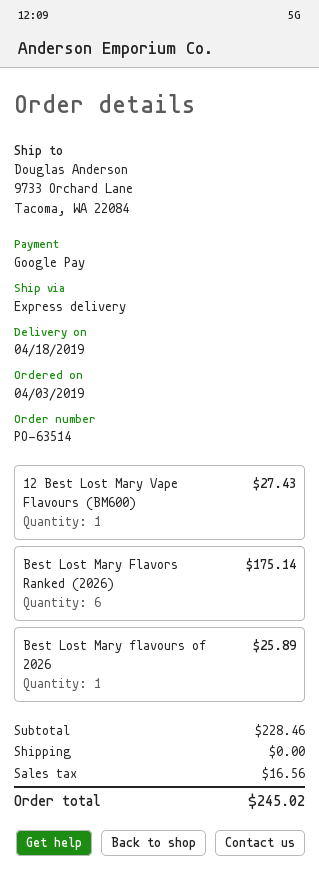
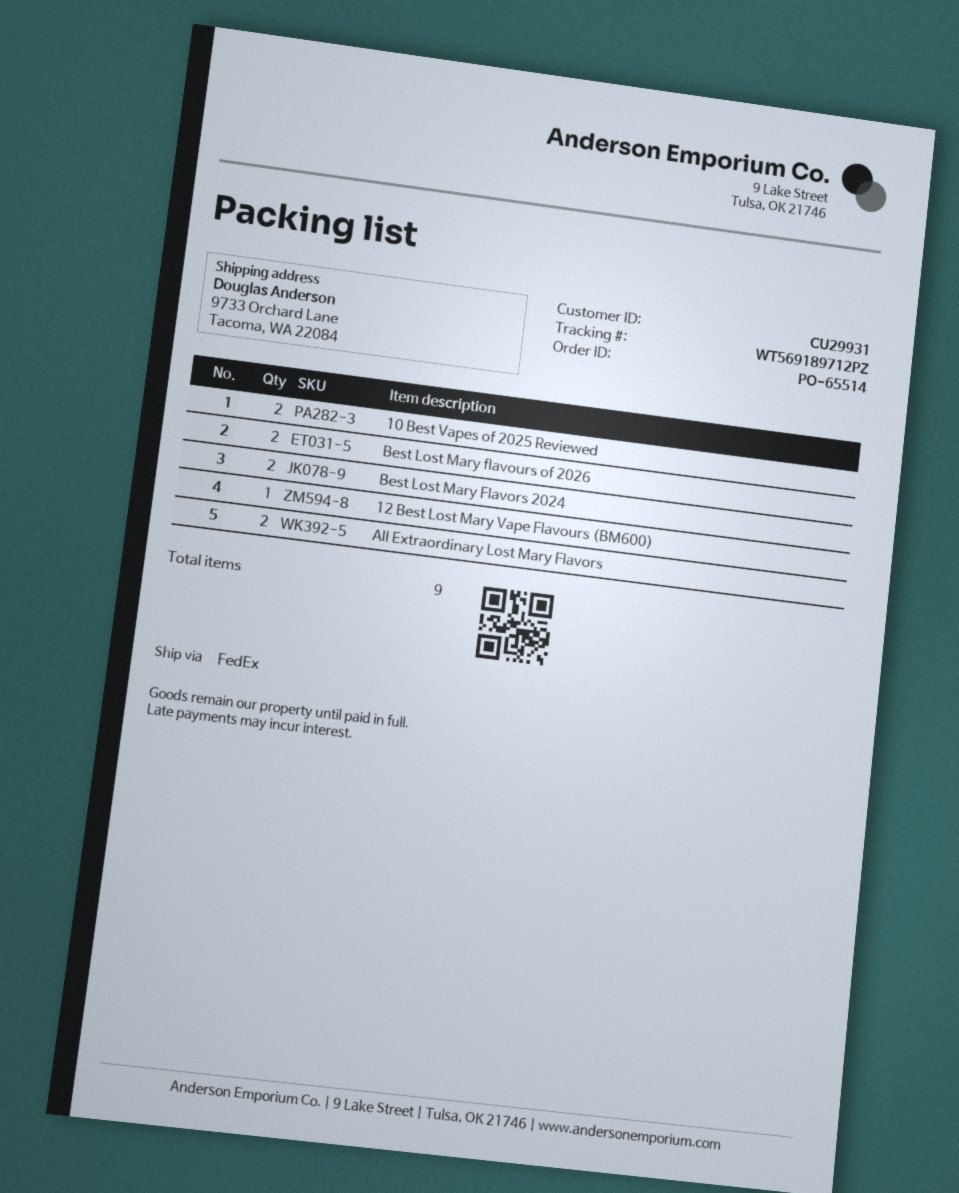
order number: PO-63514 -> PO-65514
shipping method: express -> FedEx
Best Lost Mary Flavors Ranked (2026): 6 -> none
Best Lost Mary flavours of 2026: 1 -> 2
10 Best Vapes of 2025 Reviewed: none -> 2
Best Lost Mary Flavors 2024: none -> 2
All Extraordinary Lost Mary Flavors: none -> 2

